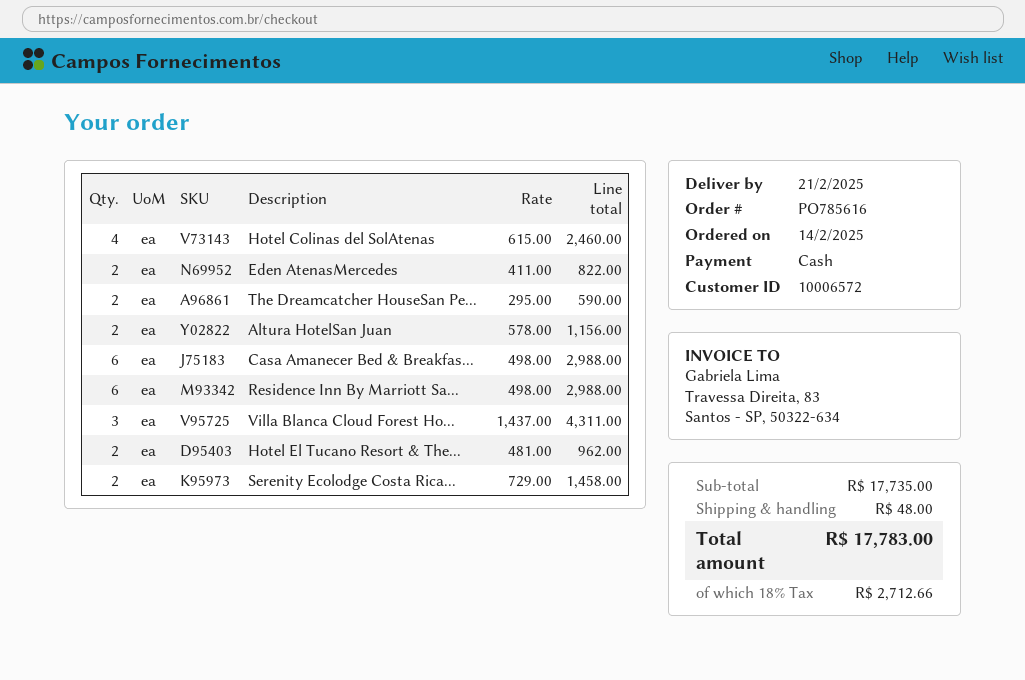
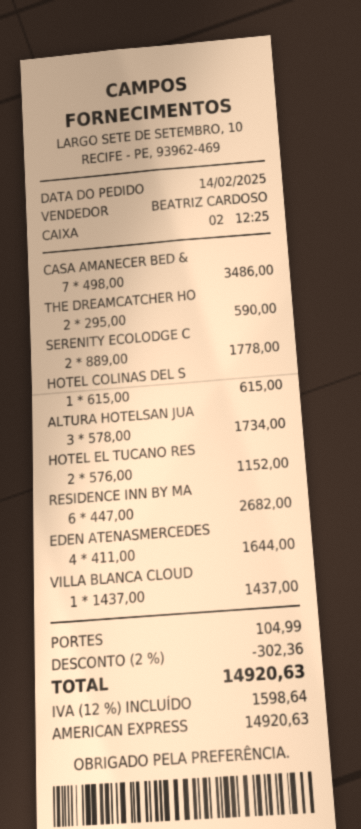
payment method: cash -> American Express
Hotel Colinas del SolAtenas: 4 x 615.00 = 2460.00 -> 1 x 615.00 = 615.00
Eden AtenasMercedes: 2 x 411.00 = 822.00 -> 4 x 411.00 = 1644.00
Altura HotelSan Juan: 2 x 578.00 = 1156.00 -> 3 x 578.00 = 1734.00
Casa Amanecer Bed & Breakfas...: 6 x 498.00 = 2988.00 -> 7 x 498.00 = 3486.00
Residence Inn By Marriott Sa...: 6 x 498.00 = 2988.00 -> 6 x 447.00 = 2682.00
Villa Blanca Cloud Forest Ho...: 3 x 1437.00 = 4311.00 -> 1 x 1437.00 = 1437.00
Hotel El Tucano Resort & The...: 2 x 481.00 = 962.00 -> 2 x 576.00 = 1152.00
Serenity Ecolodge Costa Rica...: 2 x 729.00 = 1458.00 -> 2 x 889.00 = 1778.00
discount: none -> 2% = 302.36
shipping: 48.00 -> 104.99
tax: 18% = 2712.66 -> 12% = 1598.64
total: 17783.00 -> 14920.63

